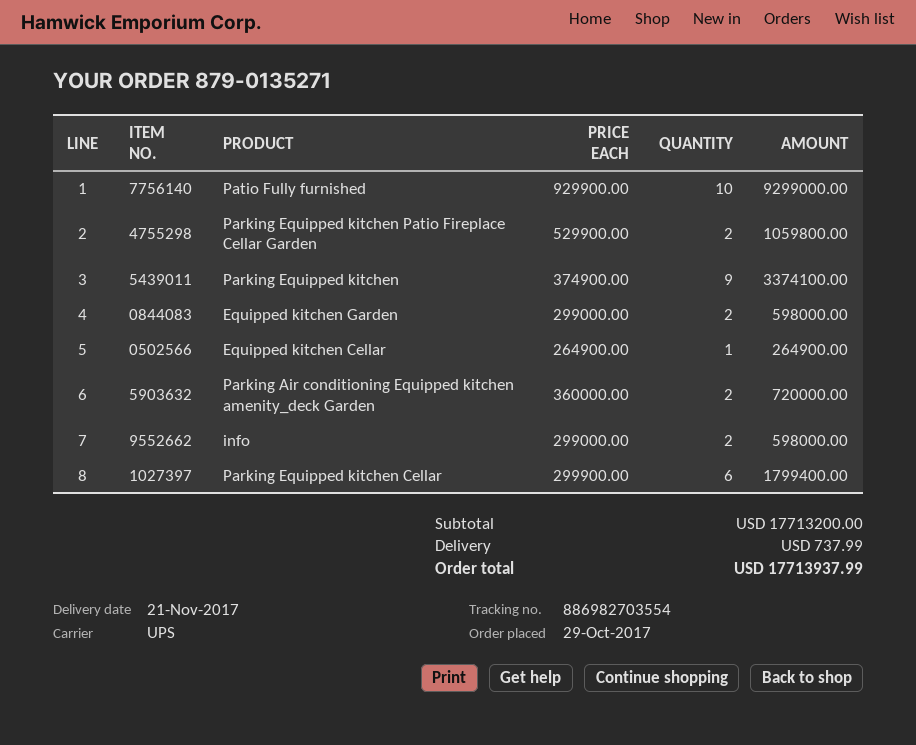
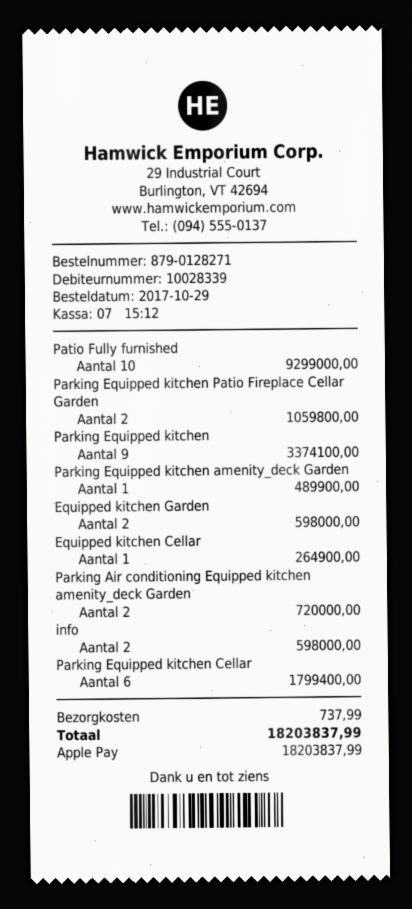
order number: 879-0135271 -> 879-0128271
Parking Equipped kitchen amenity_deck Garden: none -> 1 for 489900.00
total: 17713937.99 -> 18203837.99

